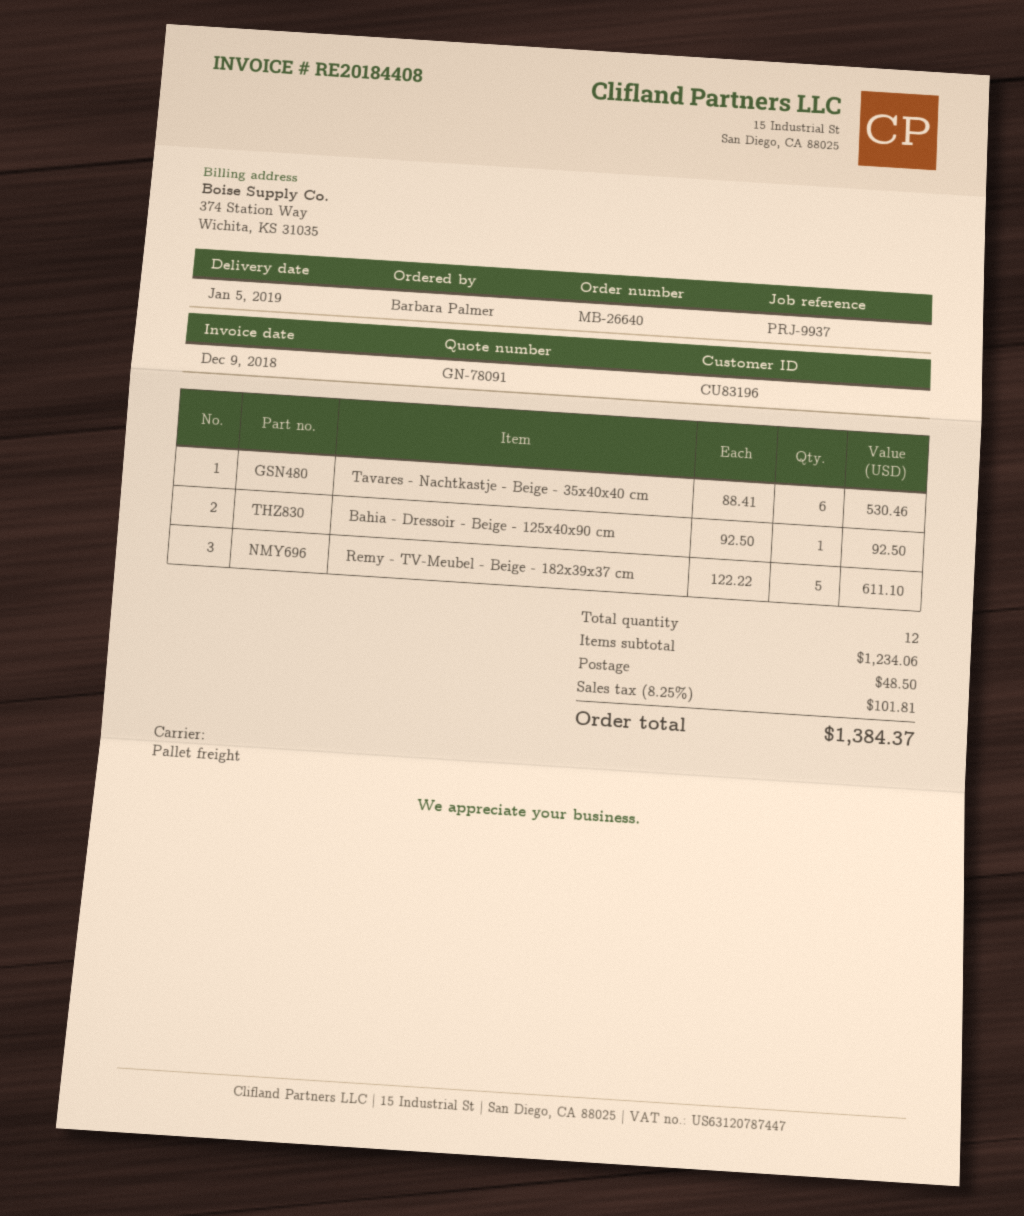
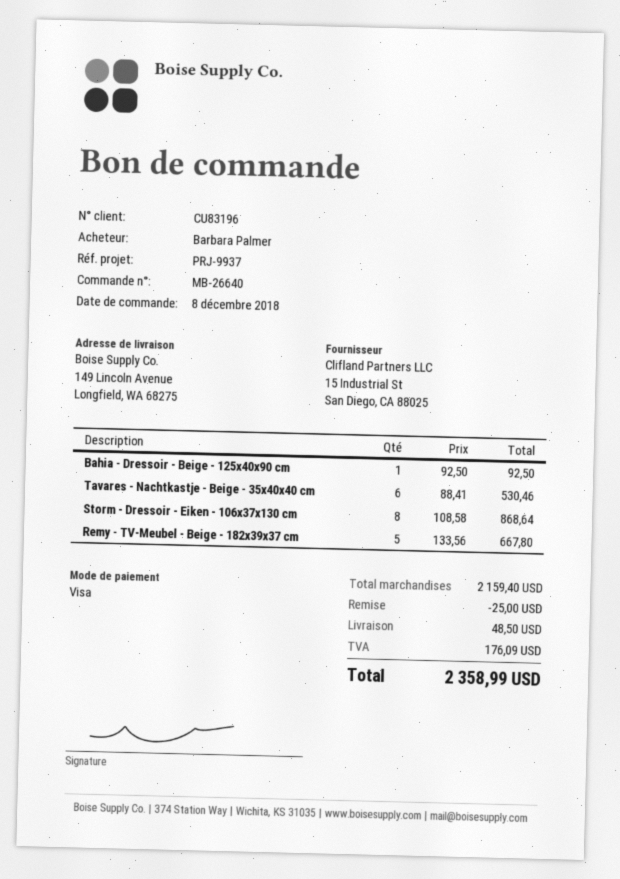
Remy - TV-Meubel - Beige - 182x39x37 cm: 5 x 122.22 = 611.10 -> 5 x 133.56 = 667.80
Storm - Dressoir - Eiken - 106x37x130 cm: none -> 8 x 108.58 = 868.64
subtotal: 1234.06 -> 2159.40
discount: none -> 25.00
tax: 101.81 -> 176.09
total: 1384.37 -> 2358.99

